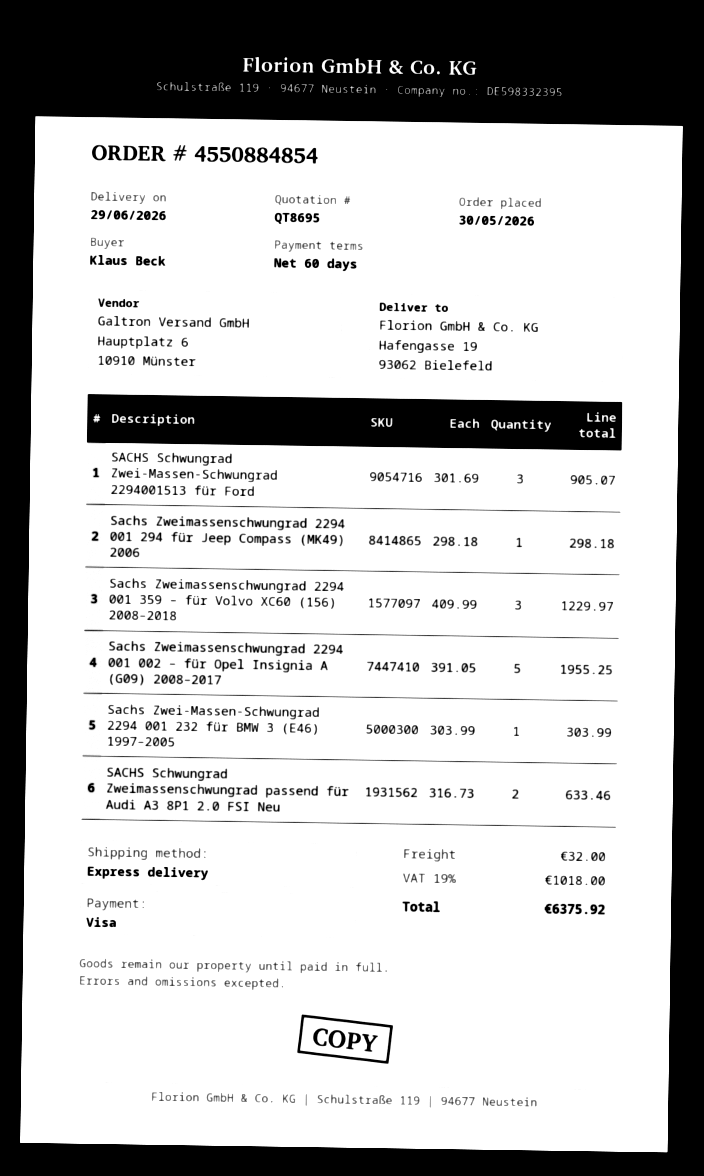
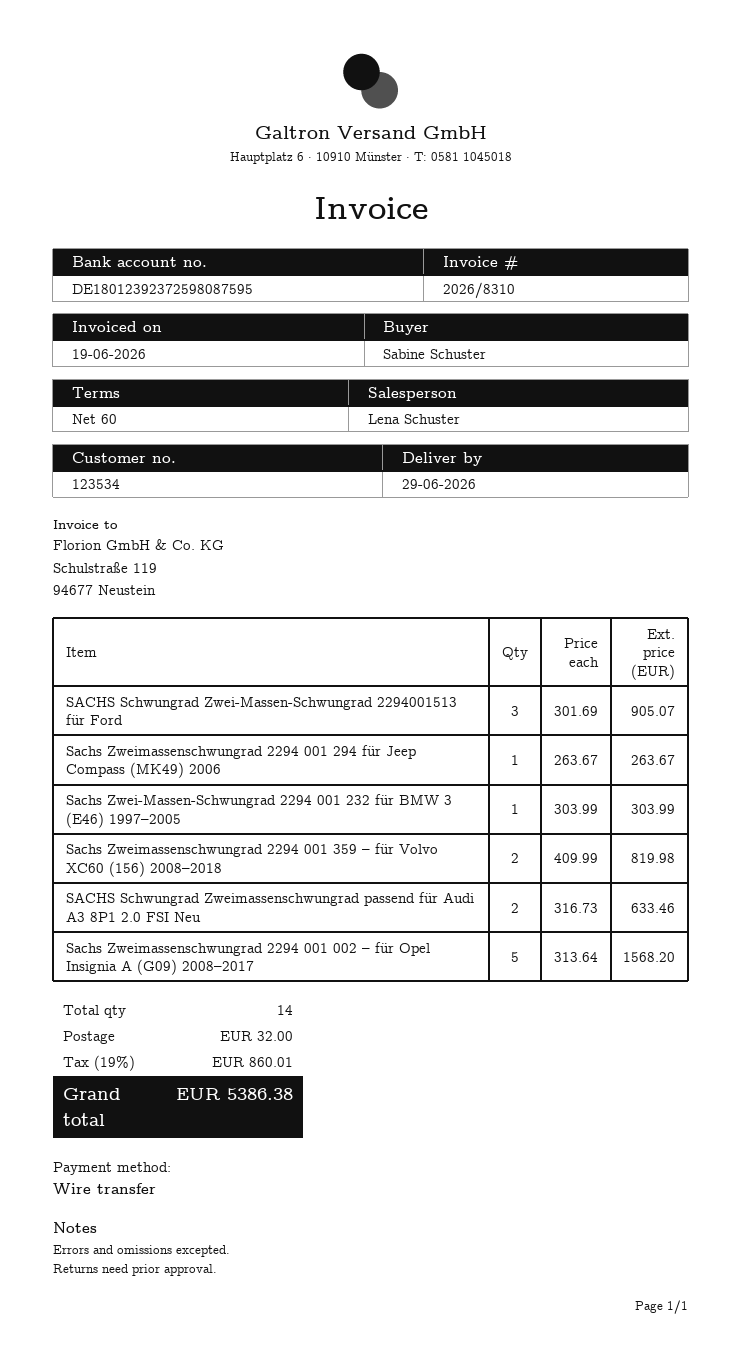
ordered by: Klaus Beck -> Sabine Schuster
payment method: Visa -> bank transfer
Sachs Zweimassenschwungrad 2294 001 294 für Jeep Compass (MK49) 2006: 1 x 298.18 = 298.18 -> 1 x 263.67 = 263.67
Sachs Zweimassenschwungrad 2294 001 359 – für Volvo XC60 (156) 2008–2018: 3 x 409.99 = 1229.97 -> 2 x 409.99 = 819.98
Sachs Zweimassenschwungrad 2294 001 002 – für Opel Insignia A (G09) 2008–2017: 5 x 391.05 = 1955.25 -> 5 x 313.64 = 1568.20
tax: 19% = 1018.00 -> 19% = 860.01
total: 6375.92 -> 5386.38

